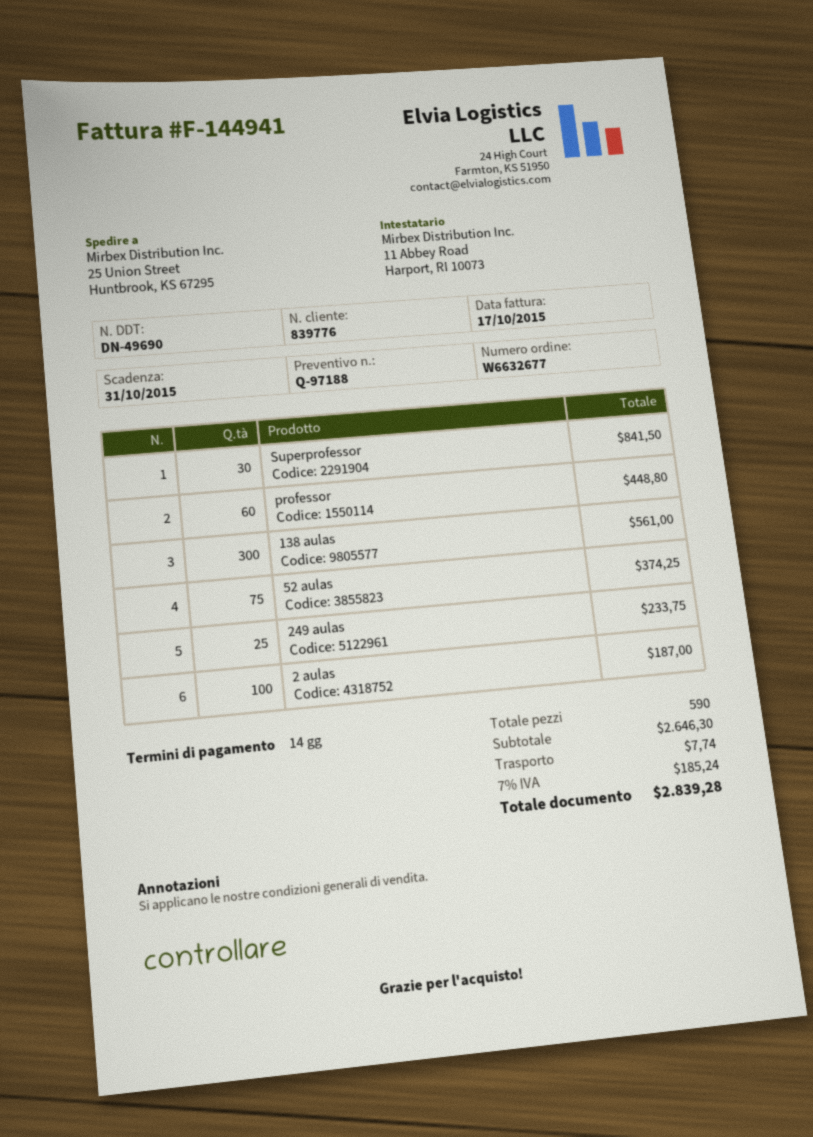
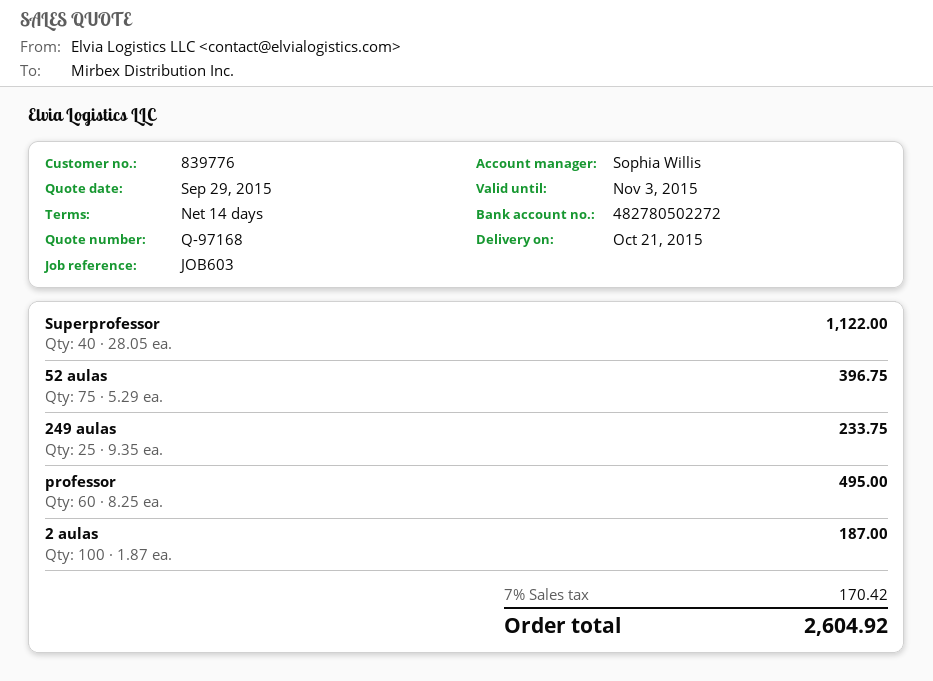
quote number: Q-97188 -> Q-97168
Superprofessor: 30 for 841.50 -> 40 for 1122.00
professor: 60 for 448.80 -> 60 for 495.00
138 aulas: 300 for 561.00 -> none
52 aulas: 75 for 374.25 -> 75 for 396.75
shipping: 7.74 -> none
tax: 7% = 185.24 -> 7% = 170.42
total: 2839.28 -> 2604.92

